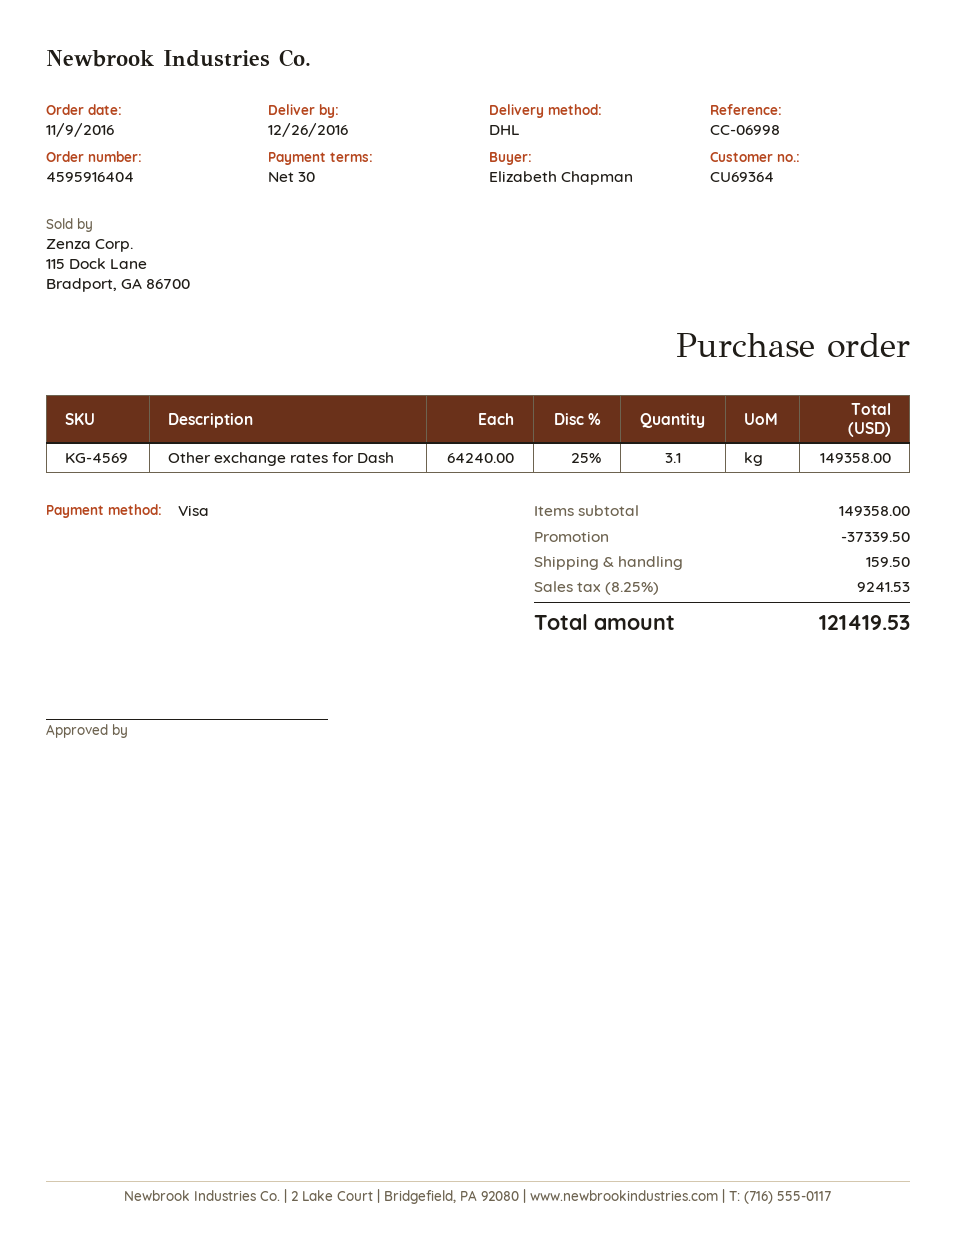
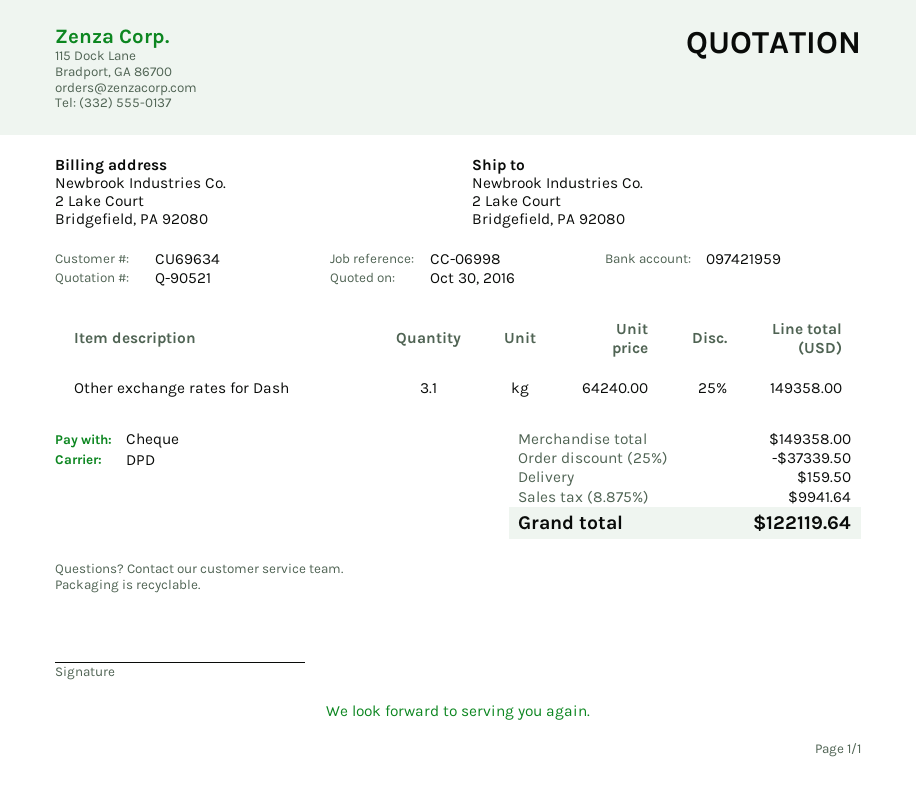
customer number: CU69364 -> CU69634
payment method: Visa -> cheque
shipping method: DHL -> DPD
tax: 8.25% = 9241.53 -> 8.875% = 9941.64
total: 121419.53 -> 122119.64

